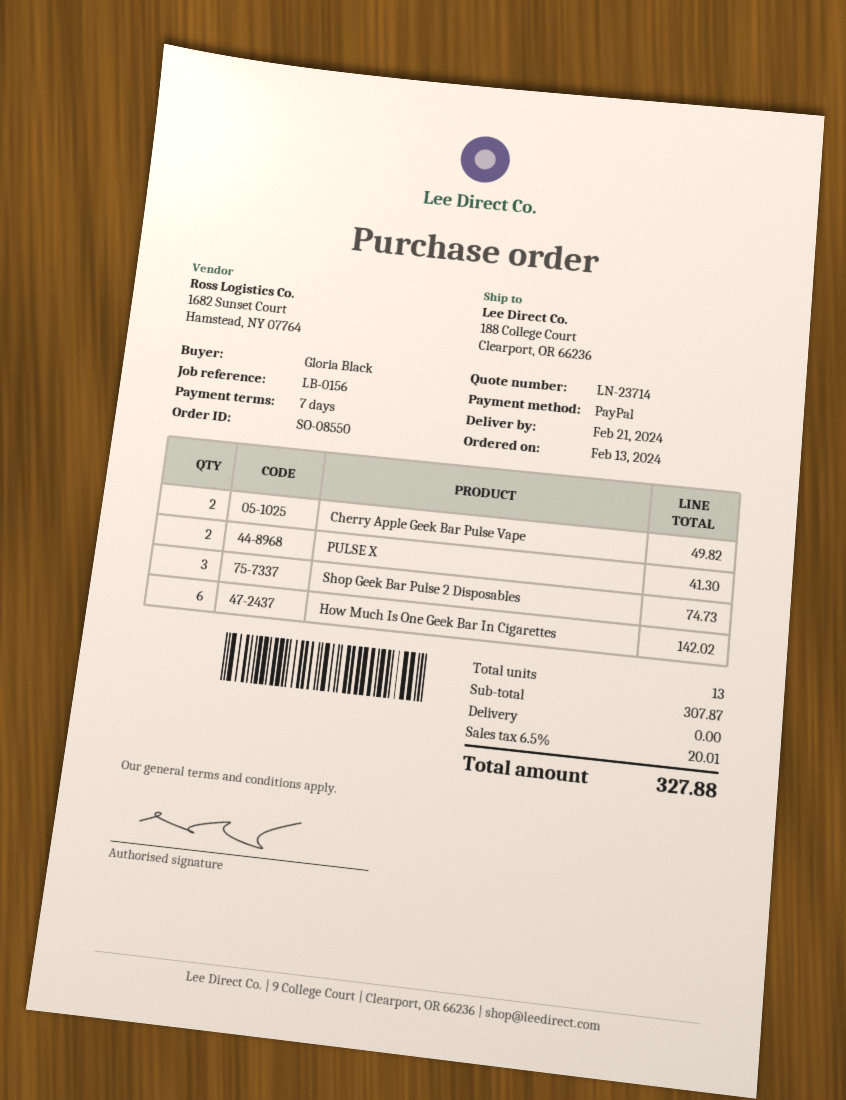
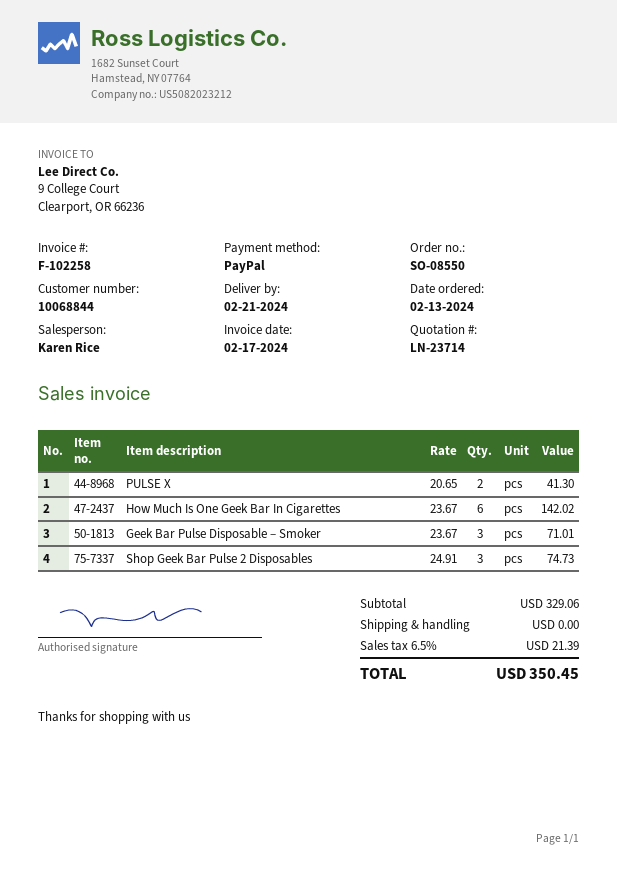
Cherry Apple Geek Bar Pulse Vape: 2 for 49.82 -> none
Geek Bar Pulse Disposable – Smoker: none -> 3 for 71.01
subtotal: 307.87 -> 329.06
tax: 6.5% = 20.01 -> 6.5% = 21.39
total: 327.88 -> 350.45

